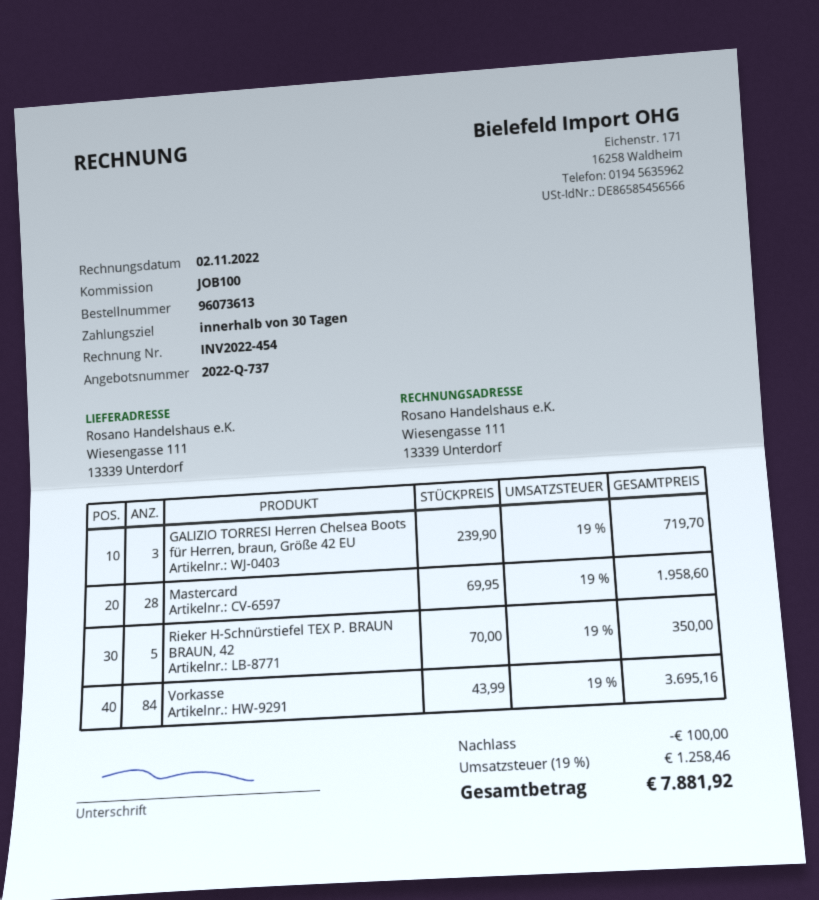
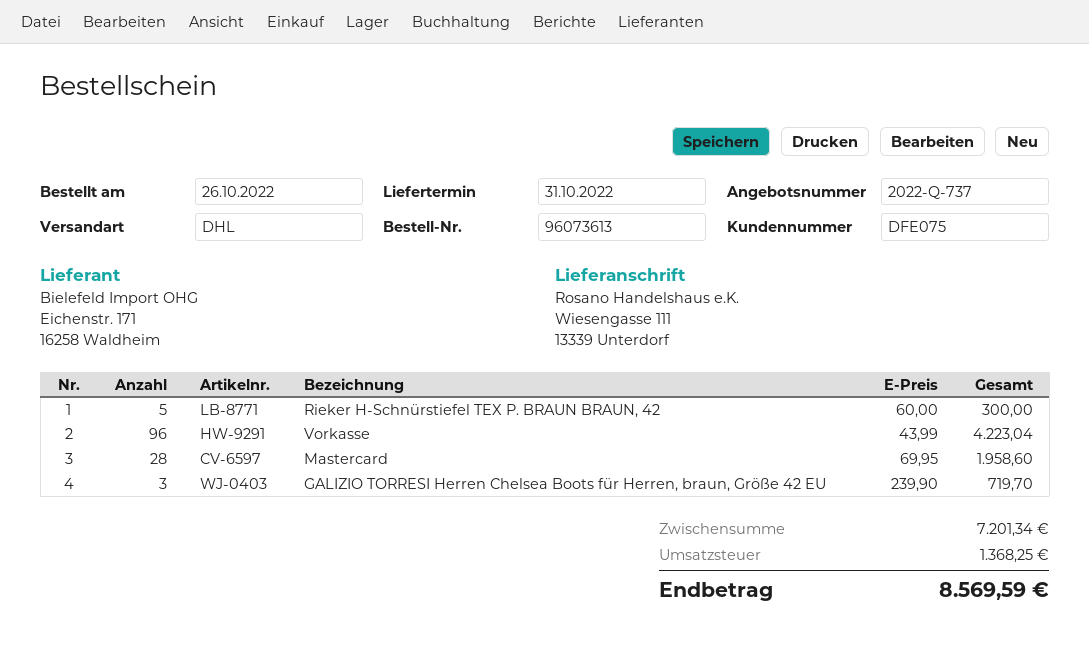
Rieker H-Schnürstiefel TEX P. BRAUN BRAUN, 42: 5 x 70.00 = 350.00 -> 5 x 60.00 = 300.00
Vorkasse: 84 x 43.99 = 3695.16 -> 96 x 43.99 = 4223.04
discount: 100.00 -> none
tax: 1258.46 -> 1368.25
total: 7881.92 -> 8569.59

